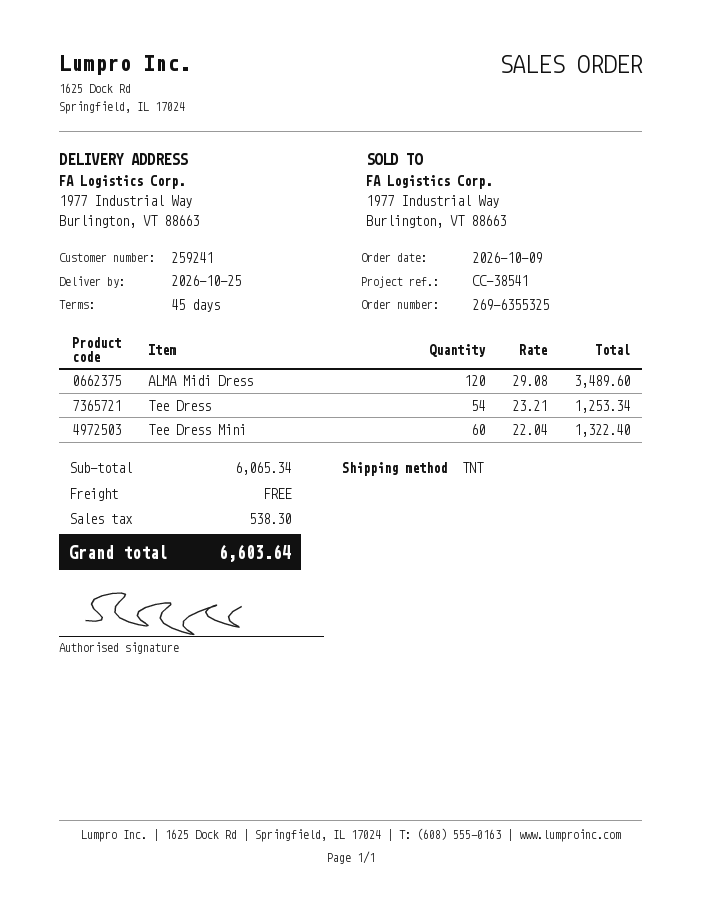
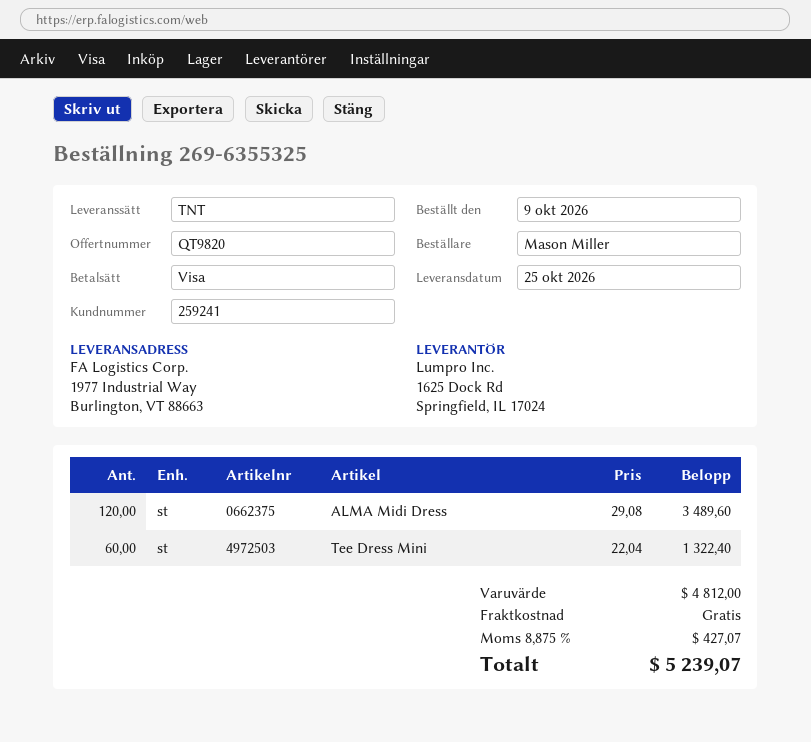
Tee Dress: 54 x 23.21 = 1253.34 -> none
subtotal: 6065.34 -> 4812.00
tax: 538.30 -> 427.07
total: 6603.64 -> 5239.07

